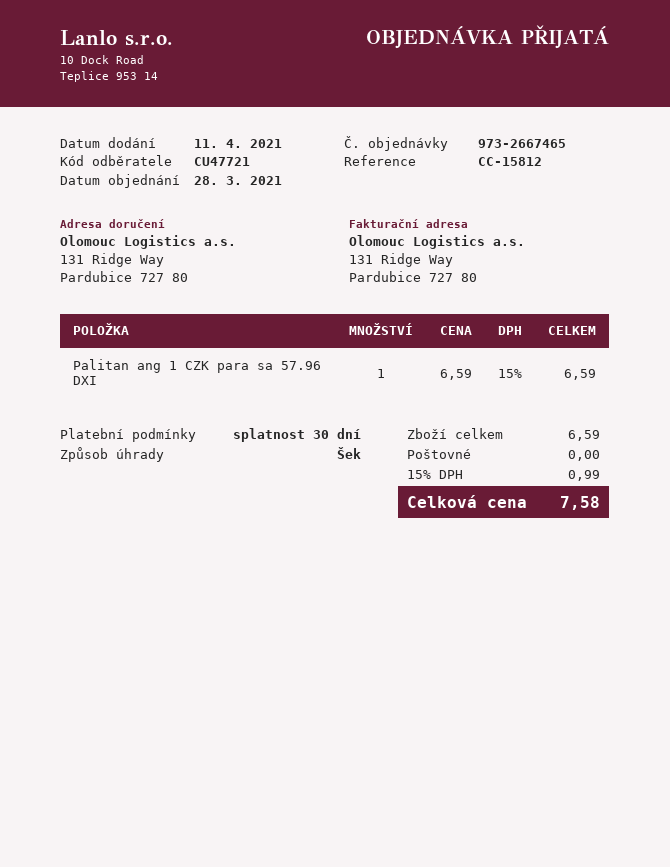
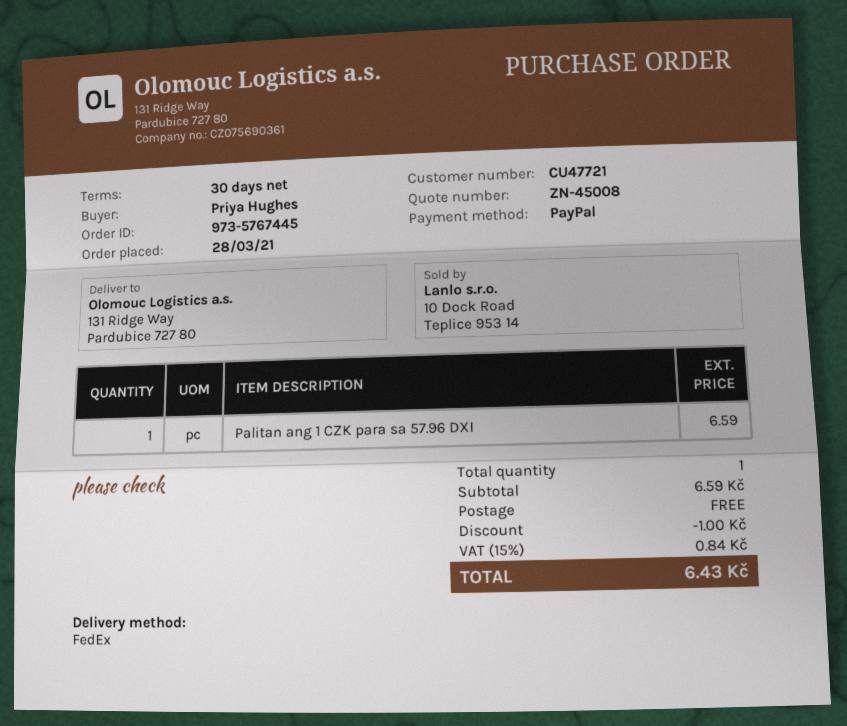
order number: 973-2667465 -> 973-5767445
payment method: cheque -> PayPal
discount: none -> 1.00
tax: 15% = 0.99 -> 15% = 0.84
total: 7.58 -> 6.43

